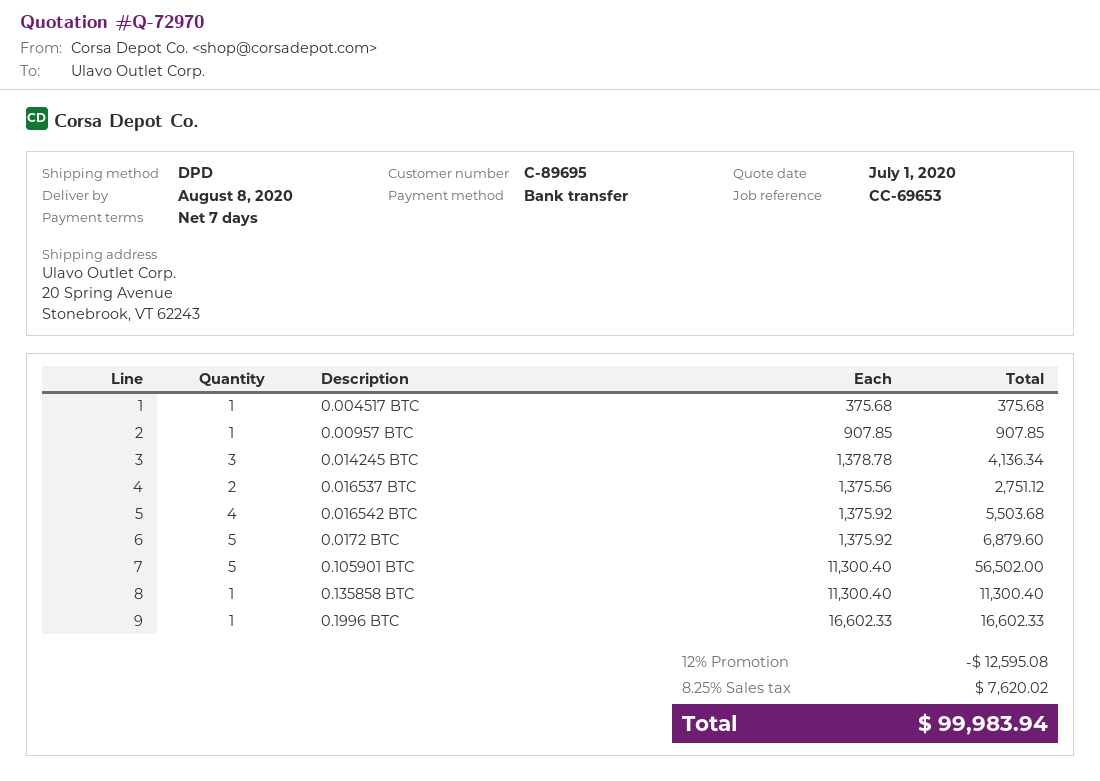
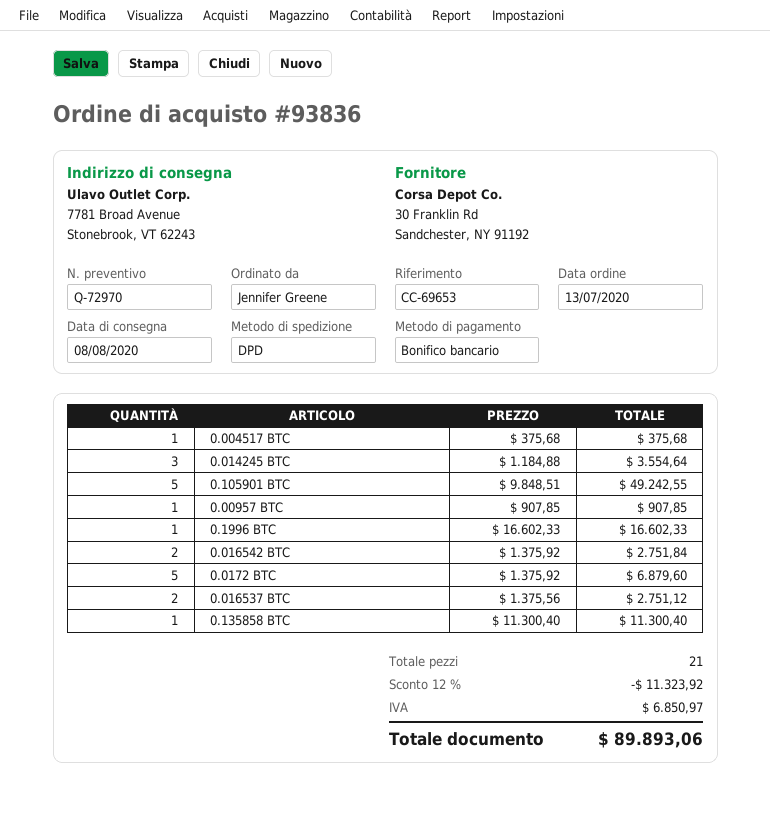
ship to: 20 Spring Avenue, Stonebrook, VT 62243 -> 7781 Broad Avenue, Stonebrook, VT 62243
0.014245 BTC: 3 x 1378.78 = 4136.34 -> 3 x 1184.88 = 3554.64
0.016542 BTC: 4 x 1375.92 = 5503.68 -> 2 x 1375.92 = 2751.84
0.105901 BTC: 5 x 11300.40 = 56502.00 -> 5 x 9848.51 = 49242.55
discount: 12% = 12595.08 -> 12% = 11323.92
tax: 7620.02 -> 6850.97
total: 99983.94 -> 89893.06

